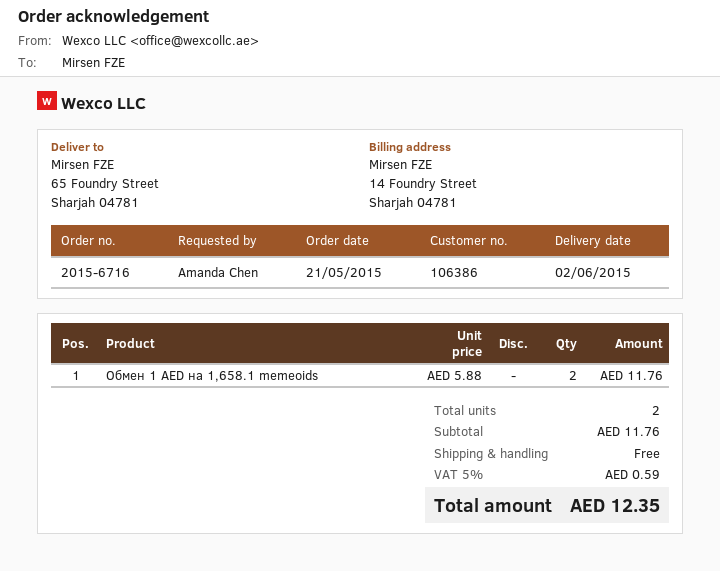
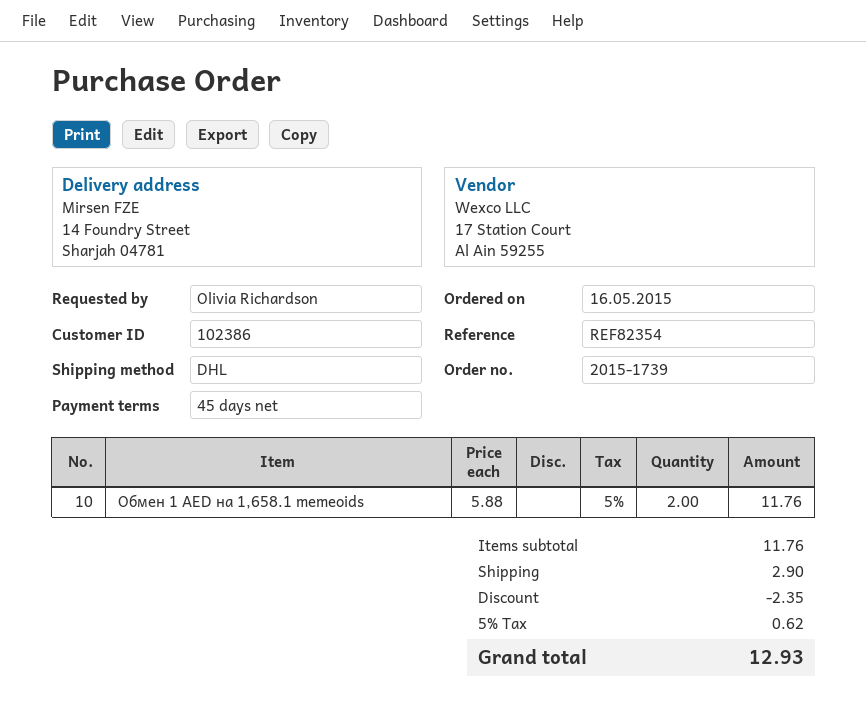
order number: 2015-6716 -> 2015-1739
order date: 2015-05-21 -> 2015-05-16
customer number: 106386 -> 102386
ordered by: Amanda Chen -> Olivia Richardson
ship to: 65 Foundry Street, Sharjah 04781 -> 14 Foundry Street, Sharjah 04781
discount: none -> 2.35
shipping: 0.00 -> 2.90
tax: 5% = 0.59 -> 5% = 0.62
total: 12.35 -> 12.93

